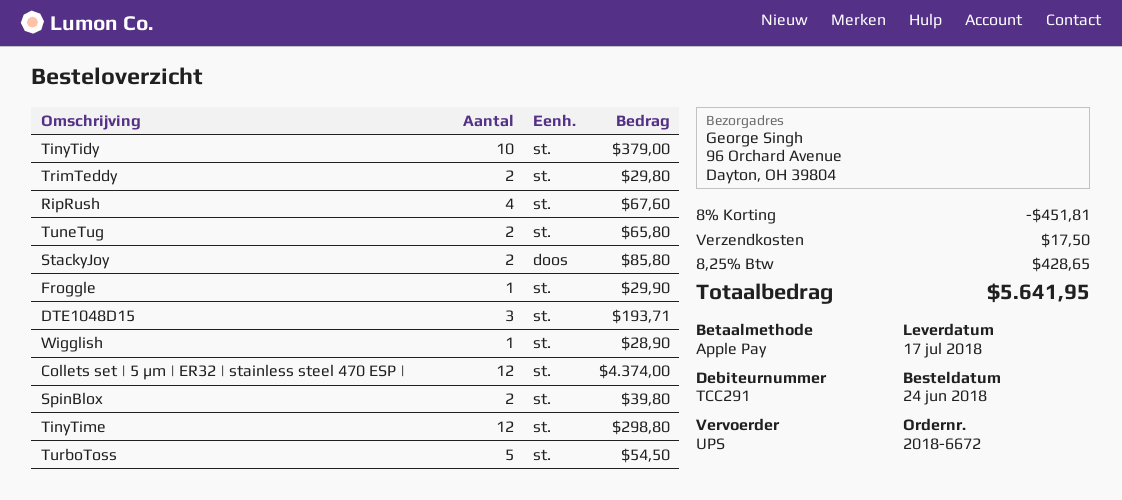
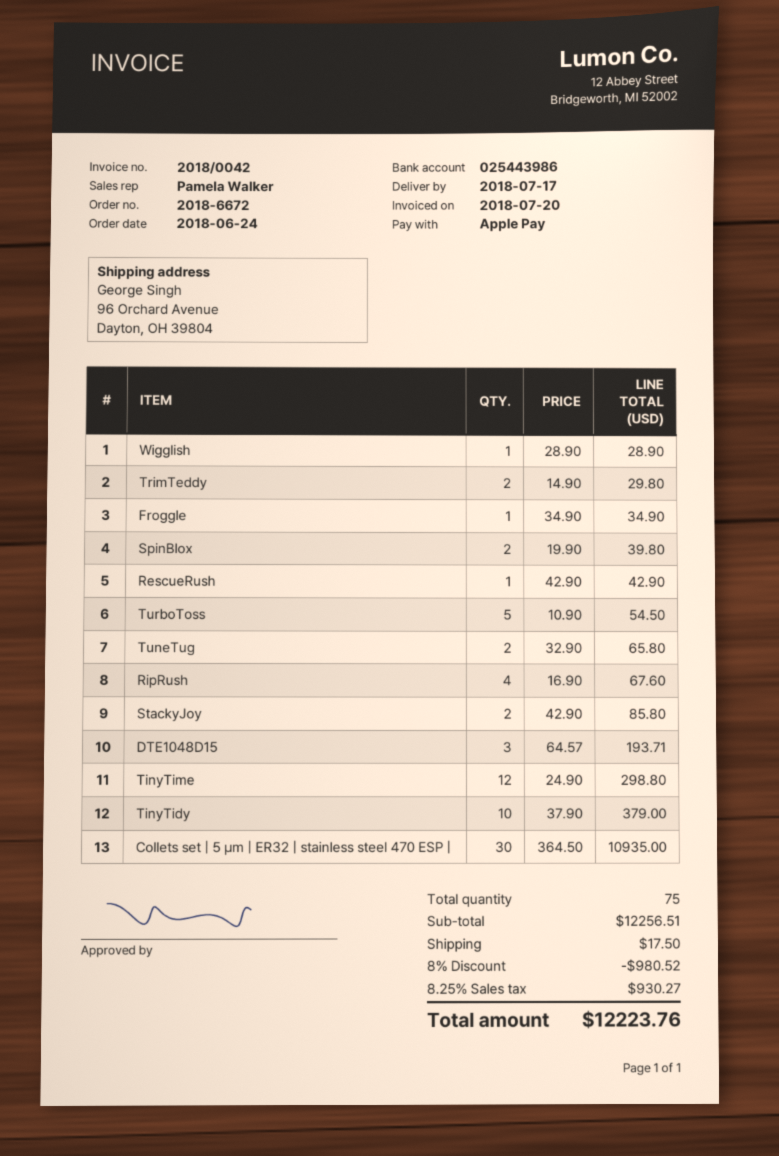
Froggle: 1 for 29.90 -> 1 for 34.90
Collets set | 5 µm | ER32 | stainless steel 470 ESP |: 12 for 4374.00 -> 30 for 10935.00
RescueRush: none -> 1 for 42.90
discount: 8% = 451.81 -> 8% = 980.52
tax: 8.25% = 428.65 -> 8.25% = 930.27
total: 5641.95 -> 12223.76

